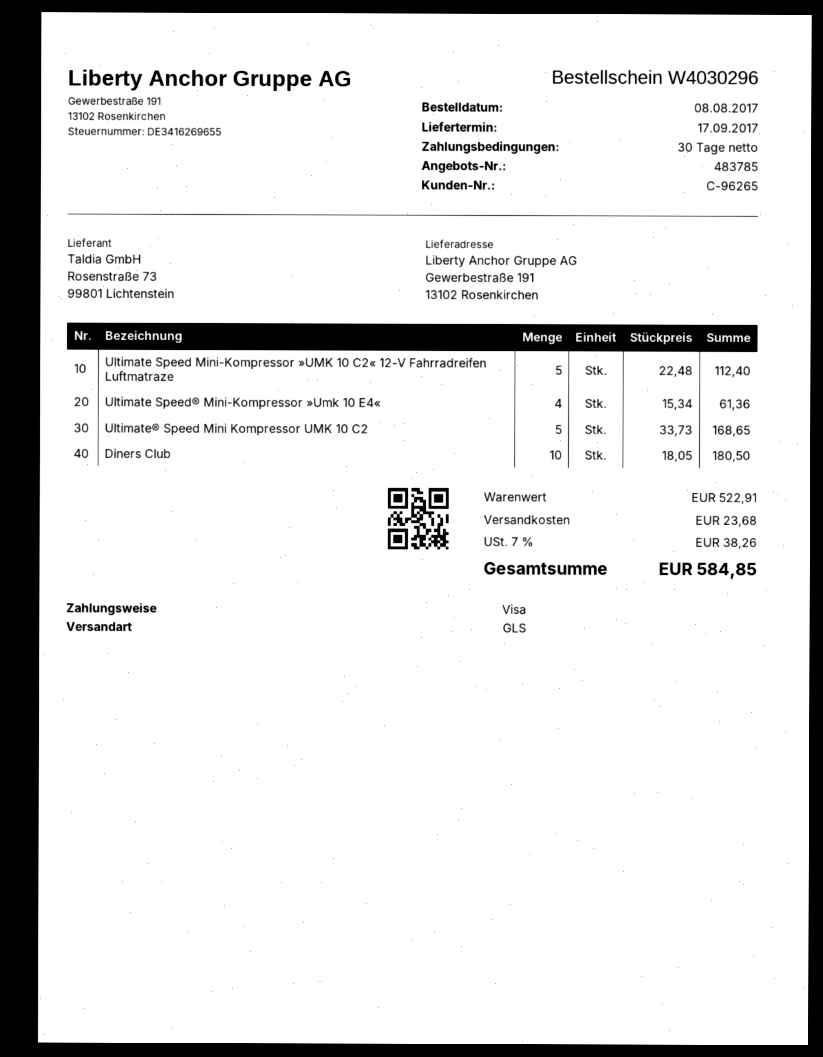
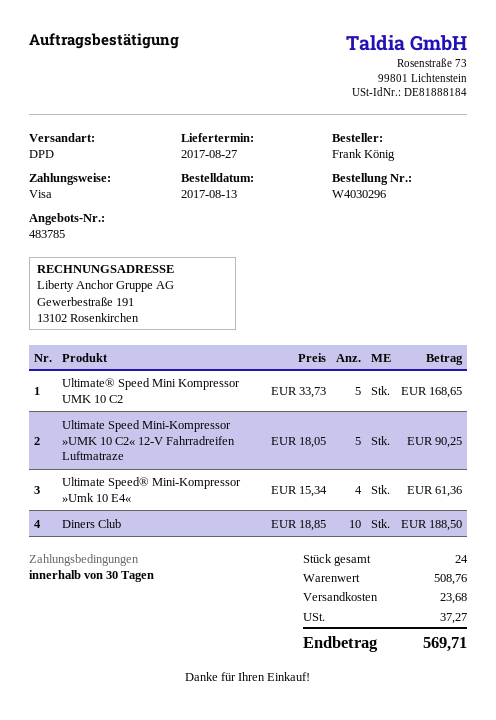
order date: 2017-08-08 -> 2017-08-13
delivery date: 2017-09-17 -> 2017-08-27
shipping method: GLS -> DPD
Ultimate Speed Mini-Kompressor »UMK 10 C2« 12-V Fahrradreifen Luftmatraze: 5 x 22.48 = 112.40 -> 5 x 18.05 = 90.25
Diners Club: 10 x 18.05 = 180.50 -> 10 x 18.85 = 188.50
subtotal: 522.91 -> 508.76
tax: 38.26 -> 37.27
total: 584.85 -> 569.71

